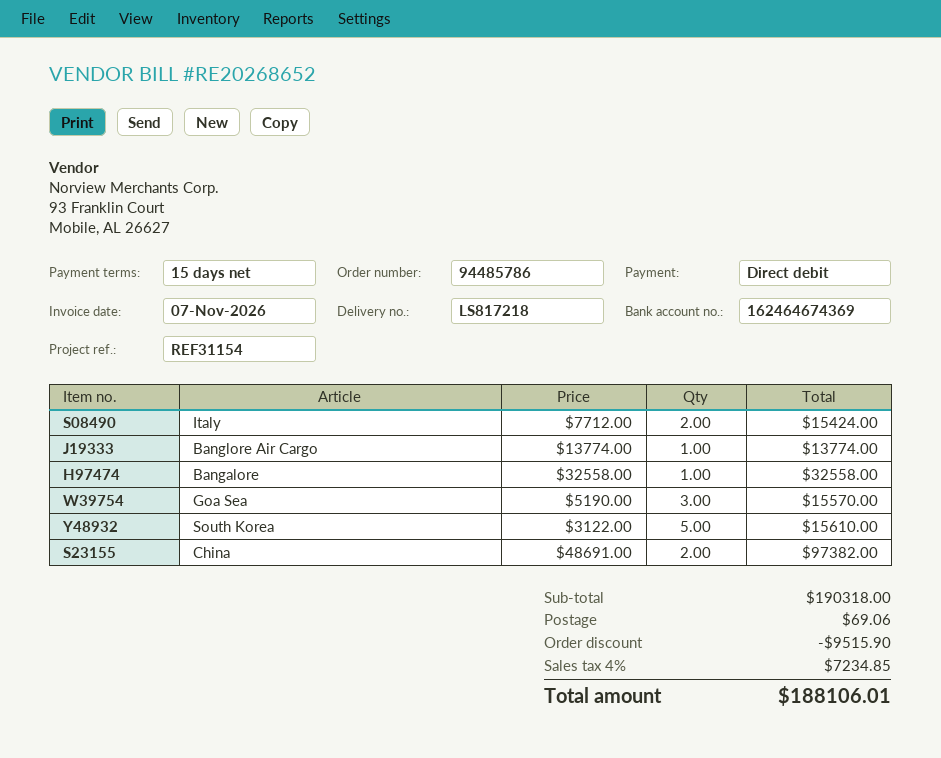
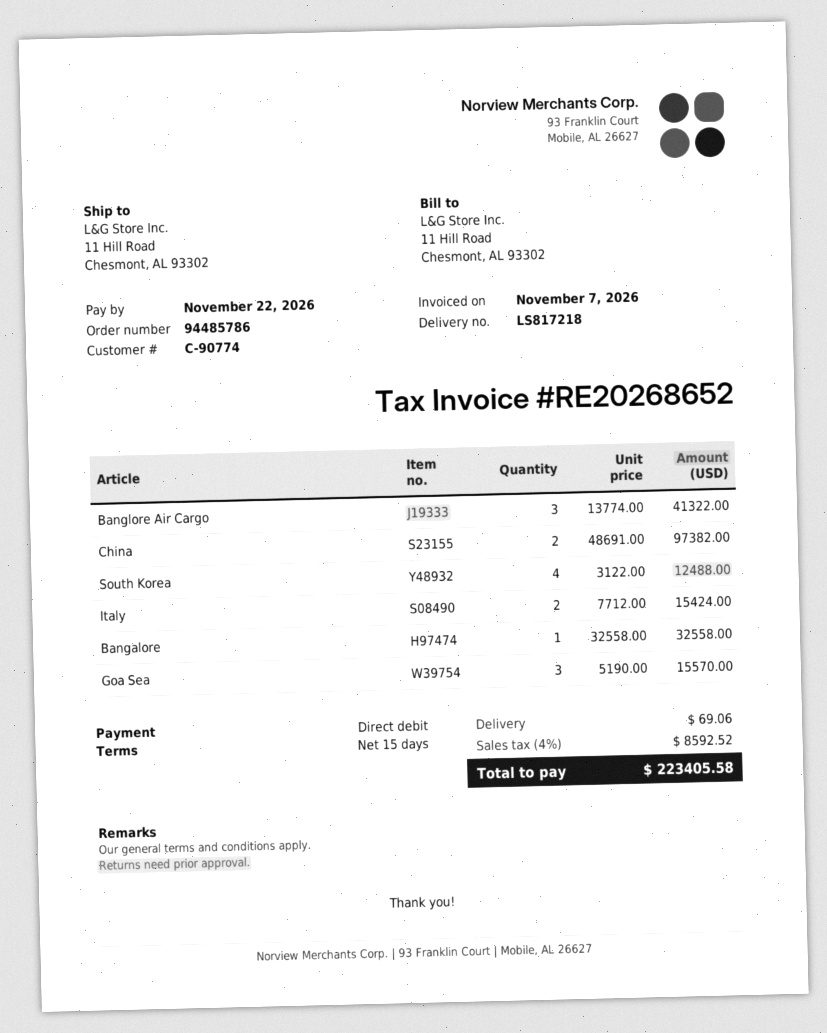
Banglore Air Cargo: 1 x 13774.00 = 13774.00 -> 3 x 13774.00 = 41322.00
South Korea: 5 x 3122.00 = 15610.00 -> 4 x 3122.00 = 12488.00
discount: 9515.90 -> none
tax: 4% = 7234.85 -> 4% = 8592.52
total: 188106.01 -> 223405.58

